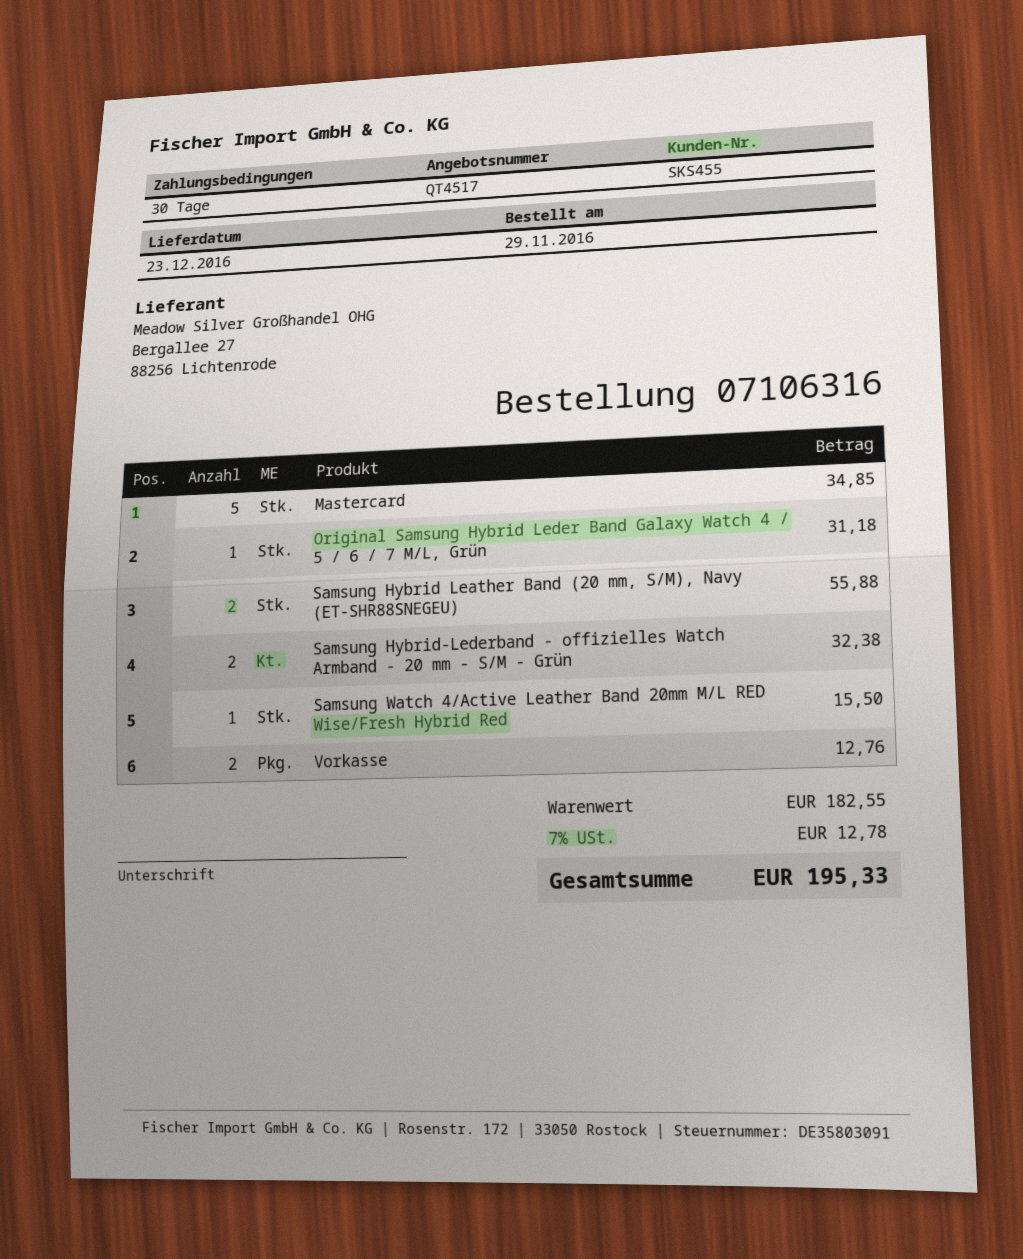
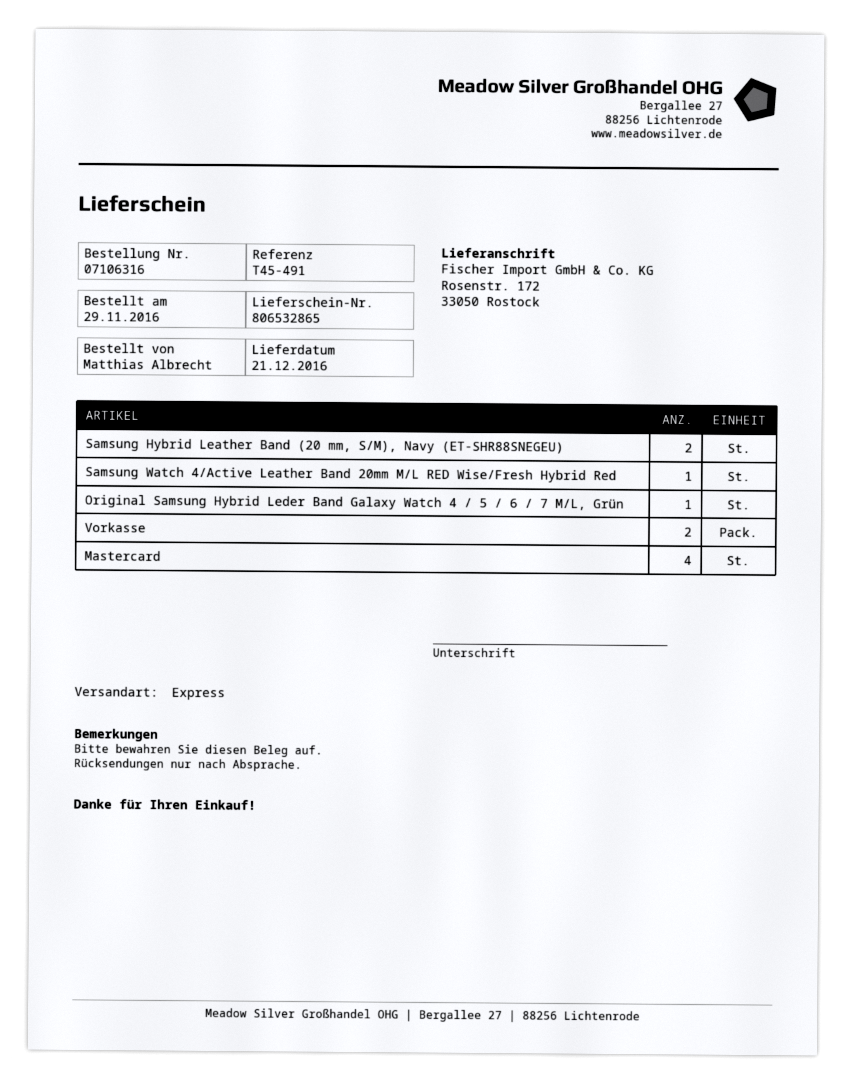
delivery date: 2016-12-23 -> 2016-12-21
Mastercard: 5 -> 4
Samsung Hybrid-Lederband - offizielles Watch Armband - 20 mm - S/M - Grün: 2 -> none

